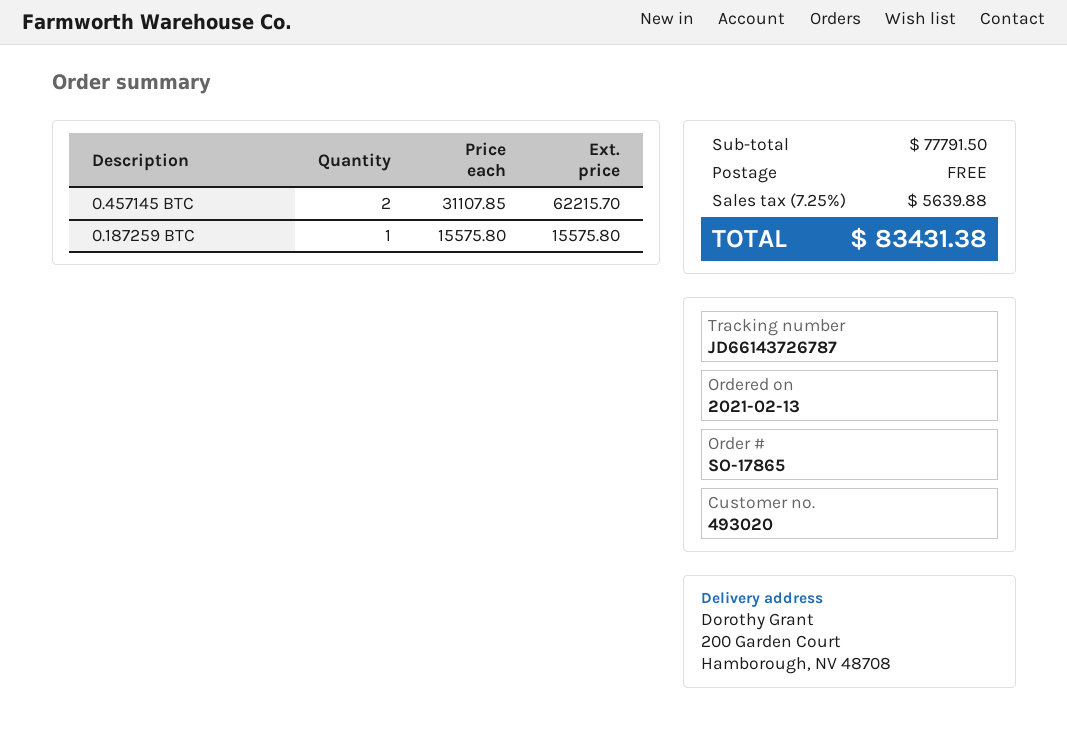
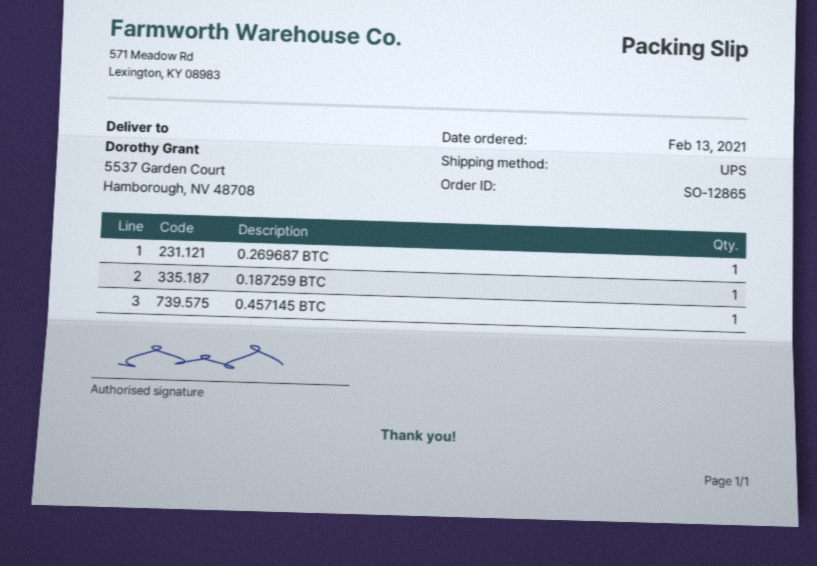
order number: SO-17865 -> SO-12865
ship to: 200 Garden Court, Hamborough, NV 48708 -> 5537 Garden Court, Hamborough, NV 48708
0.457145 BTC: 2 -> 1
0.269687 BTC: none -> 1

